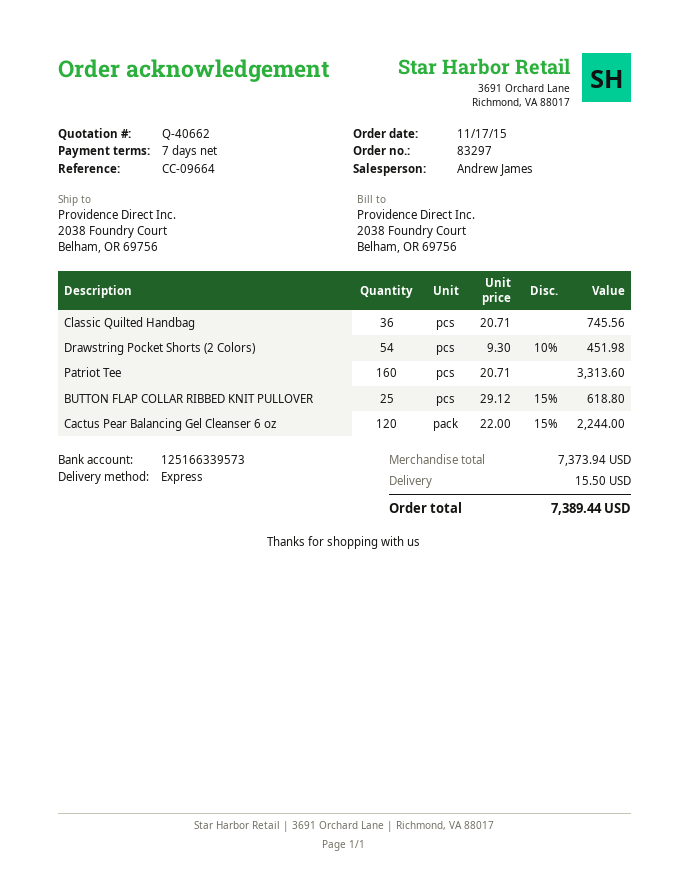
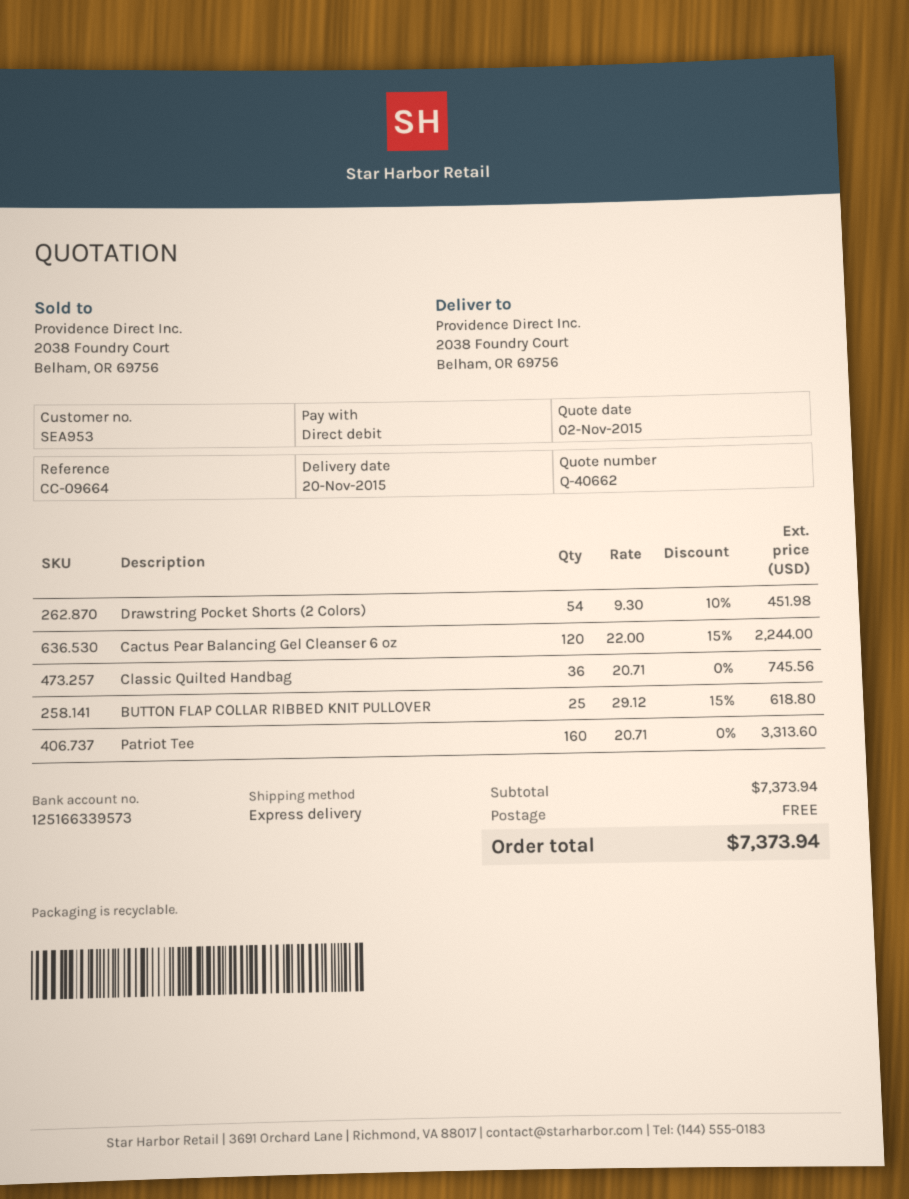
shipping: 15.50 -> 0.00
total: 7389.44 -> 7373.94

